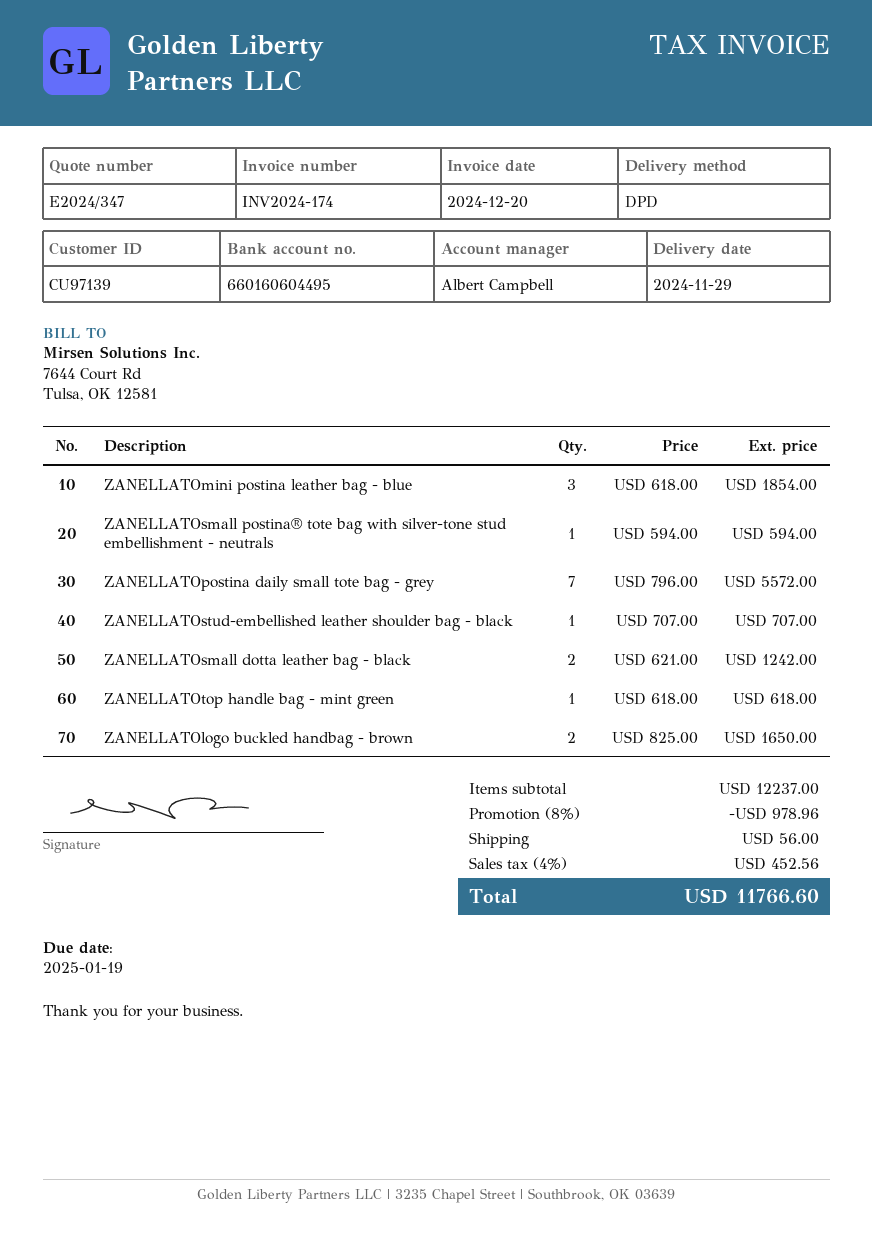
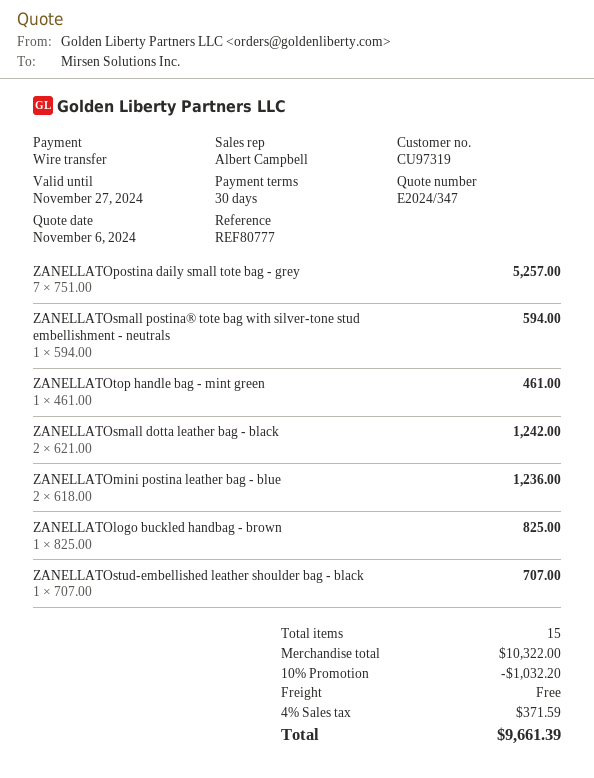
customer number: CU97139 -> CU97319
ZANELLATOmini postina leather bag - blue: 3 x 618.00 = 1854.00 -> 2 x 618.00 = 1236.00
ZANELLATOpostina daily small tote bag - grey: 7 x 796.00 = 5572.00 -> 7 x 751.00 = 5257.00
ZANELLATOtop handle bag - mint green: 1 x 618.00 = 618.00 -> 1 x 461.00 = 461.00
ZANELLATOlogo buckled handbag - brown: 2 x 825.00 = 1650.00 -> 1 x 825.00 = 825.00
subtotal: 12237.00 -> 10322.00
discount: 8% = 978.96 -> 10% = 1032.20
shipping: 56.00 -> 0.00
tax: 4% = 452.56 -> 4% = 371.59
total: 11766.60 -> 9661.39

